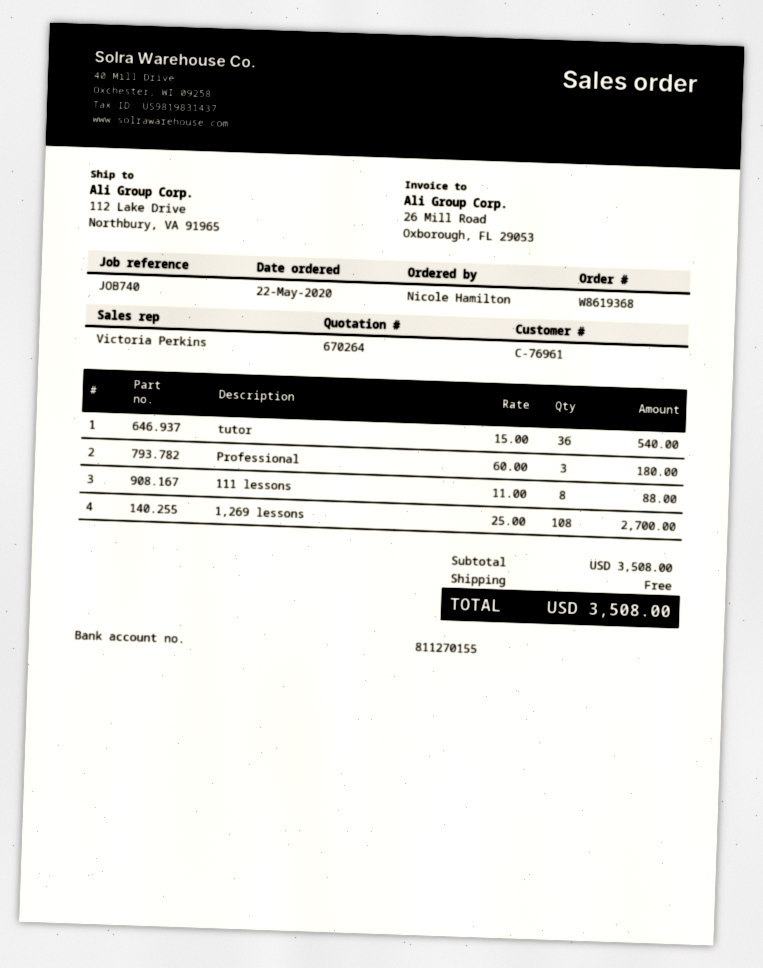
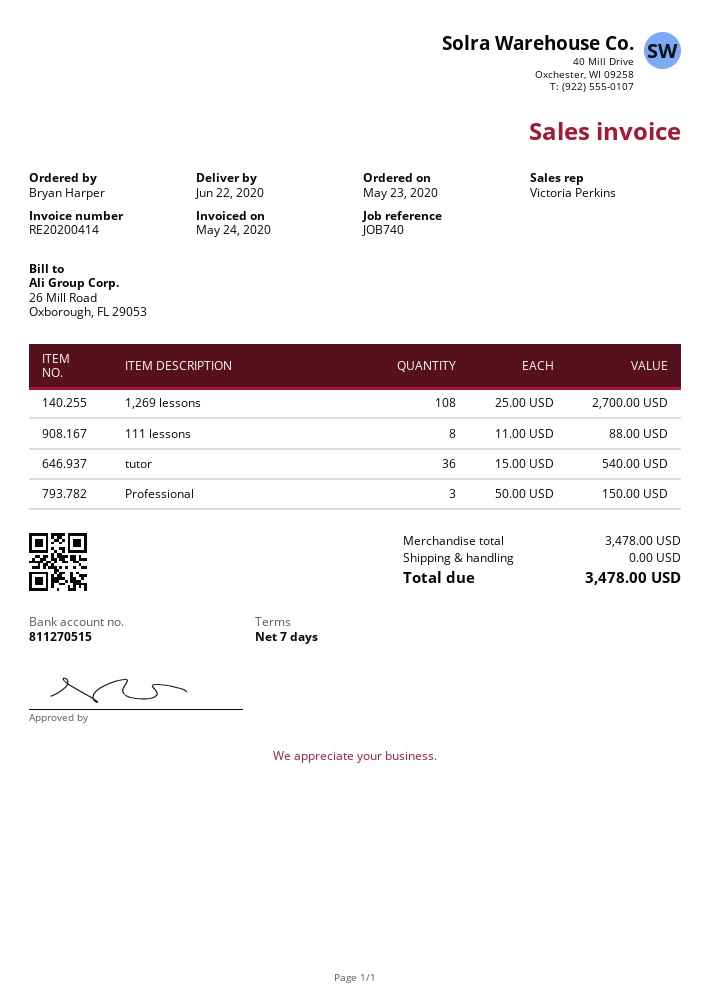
order date: 2020-05-22 -> 2020-05-23
ordered by: Nicole Hamilton -> Bryan Harper
bank account: 811270155 -> 811270515
Professional: 3 x 60.00 = 180.00 -> 3 x 50.00 = 150.00
subtotal: 3508.00 -> 3478.00
total: 3508.00 -> 3478.00

